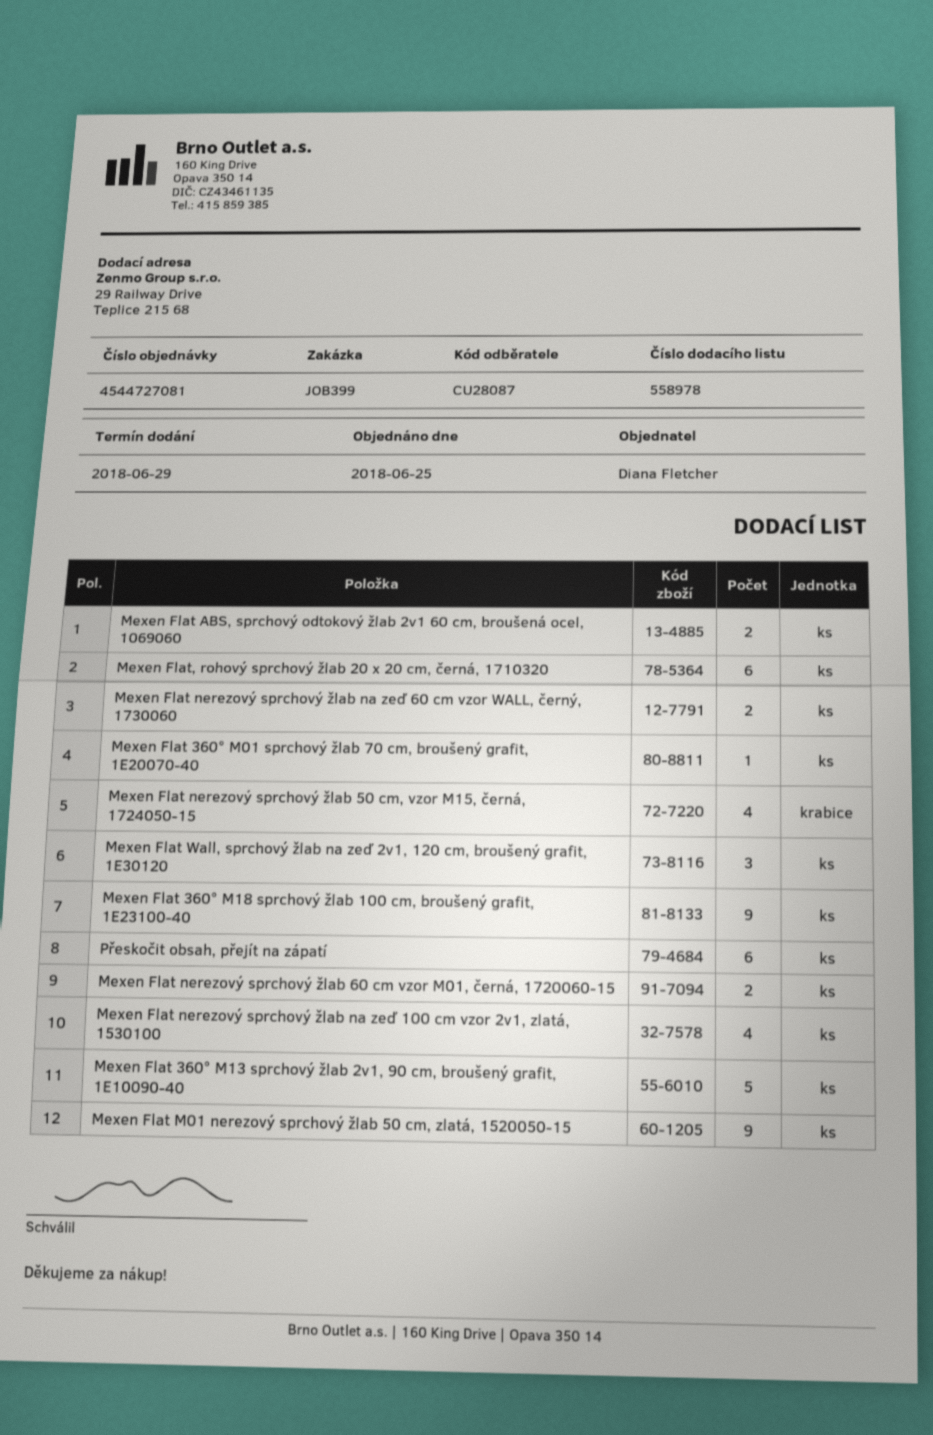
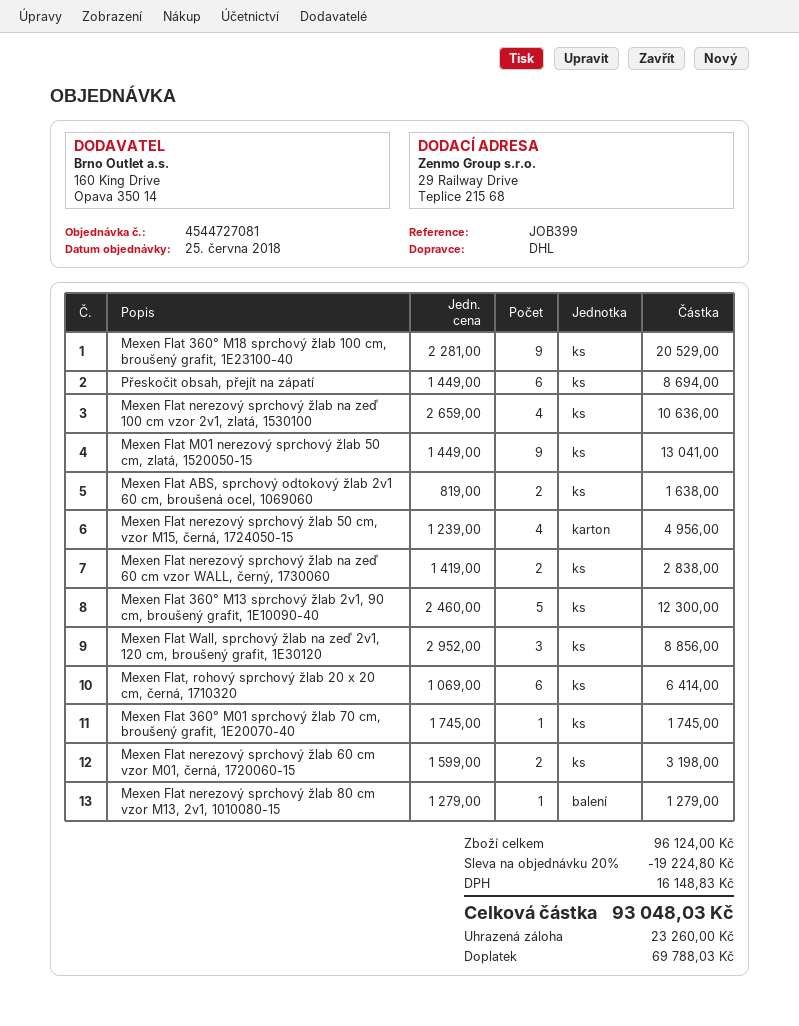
Mexen Flat nerezový sprchový žlab 80 cm vzor M13, 2v1, 1010080-15: none -> 1

